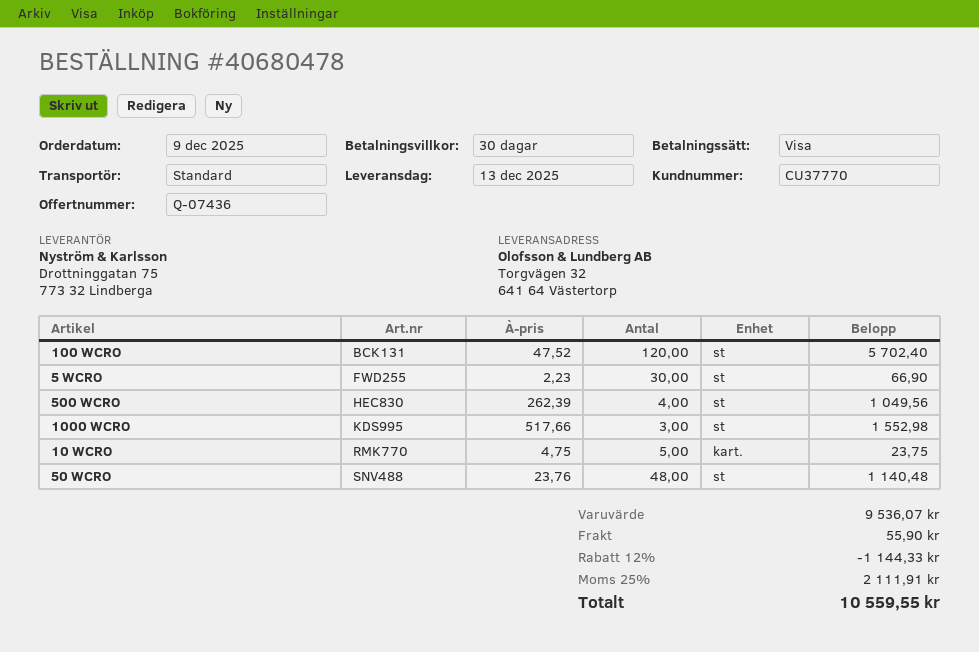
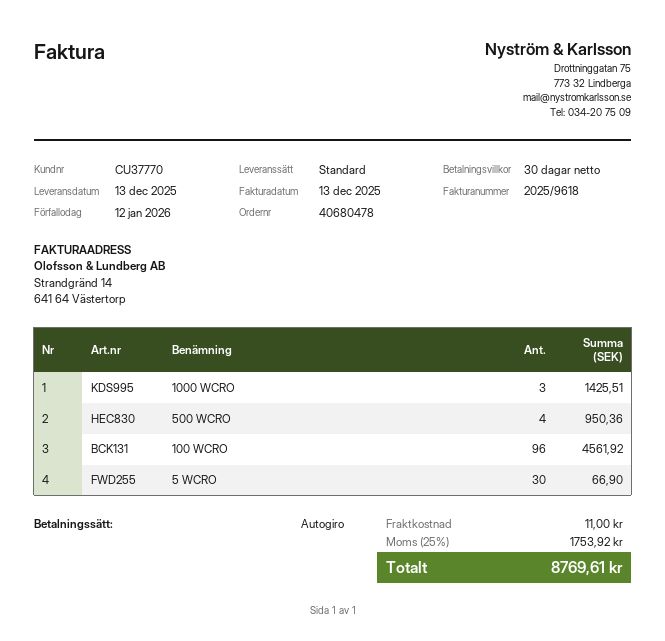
payment method: Visa -> direct debit
100 WCRO: 120 for 5702.40 -> 96 for 4561.92
500 WCRO: 4 for 1049.56 -> 4 for 950.36
1000 WCRO: 3 for 1552.98 -> 3 for 1425.51
10 WCRO: 5 for 23.75 -> none
50 WCRO: 48 for 1140.48 -> none
discount: 12% = 1144.33 -> none
shipping: 55.90 -> 11.00
tax: 25% = 2111.91 -> 25% = 1753.92
total: 10559.55 -> 8769.61

